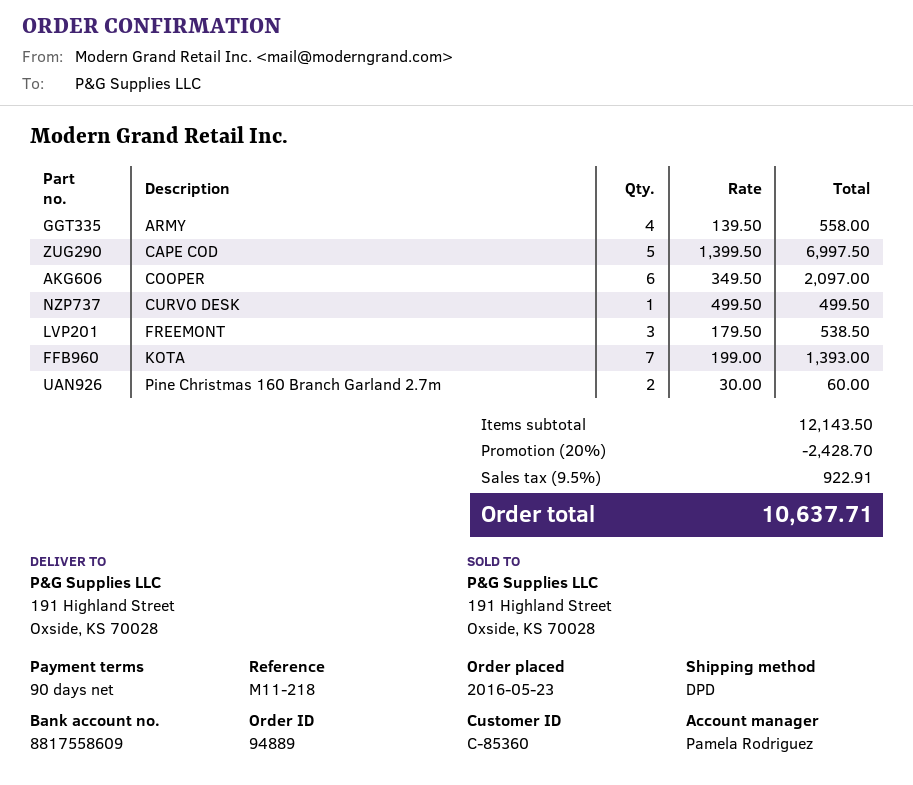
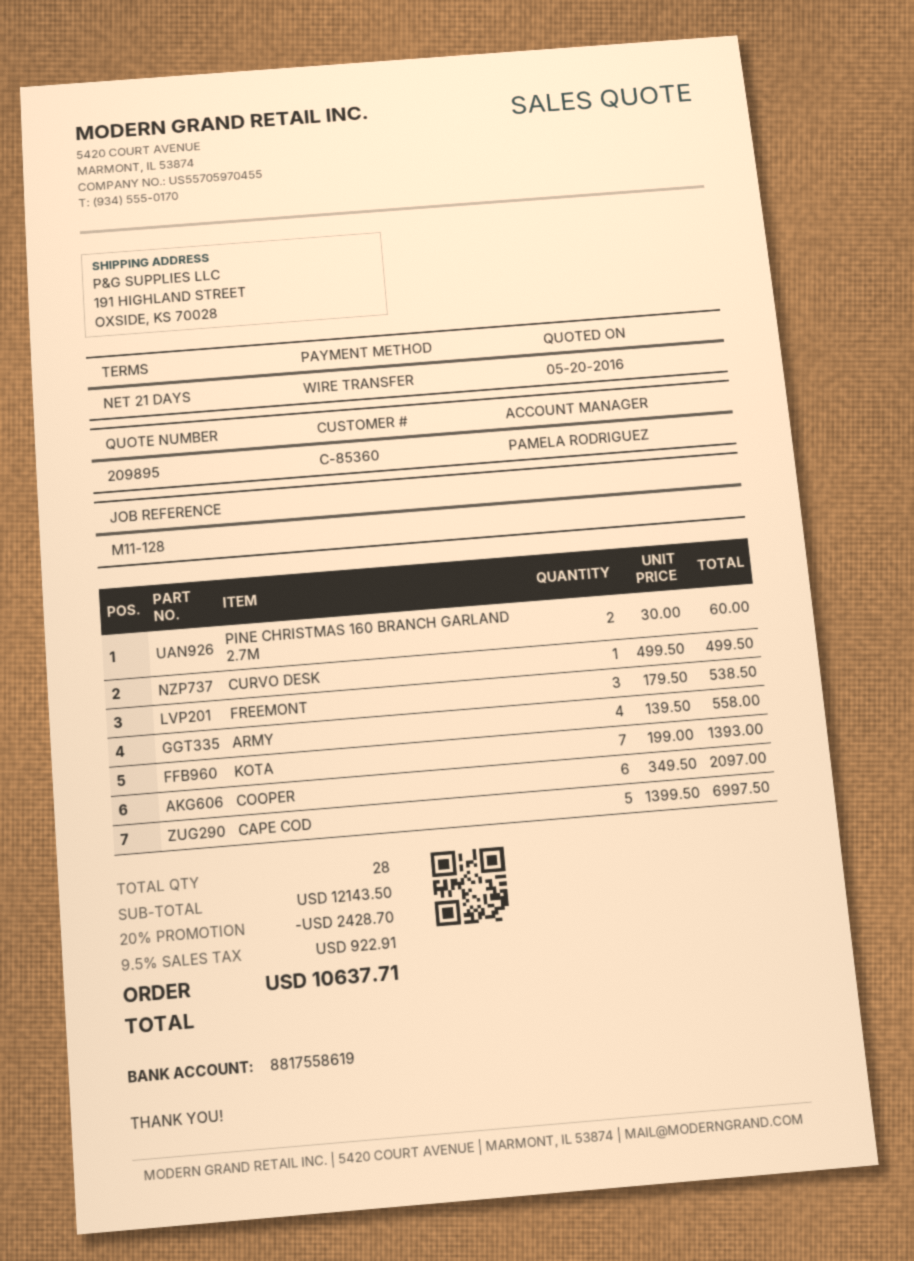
payment terms: 90 days -> 21 days
reference: M11-218 -> M11-128
bank account: 8817558609 -> 8817558619

